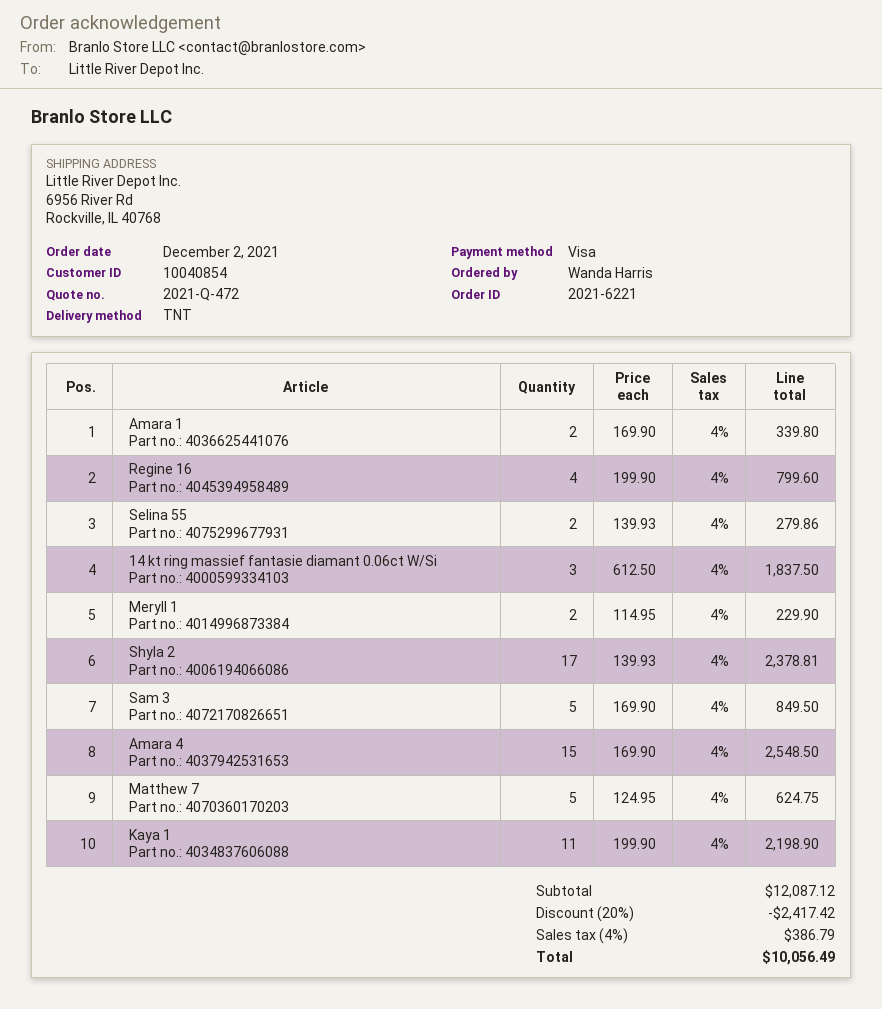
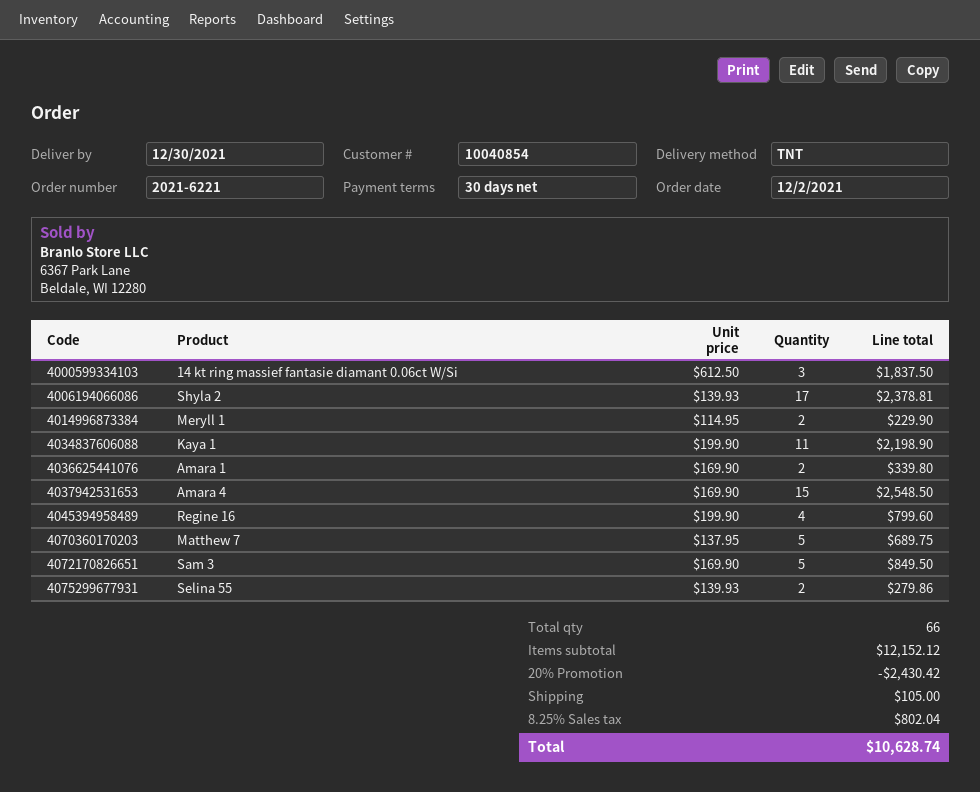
Matthew 7: 5 x 124.95 = 624.75 -> 5 x 137.95 = 689.75
subtotal: 12087.12 -> 12152.12
discount: 20% = 2417.42 -> 20% = 2430.42
shipping: none -> 105.00
tax: 4% = 386.79 -> 8.25% = 802.04
total: 10056.49 -> 10628.74

